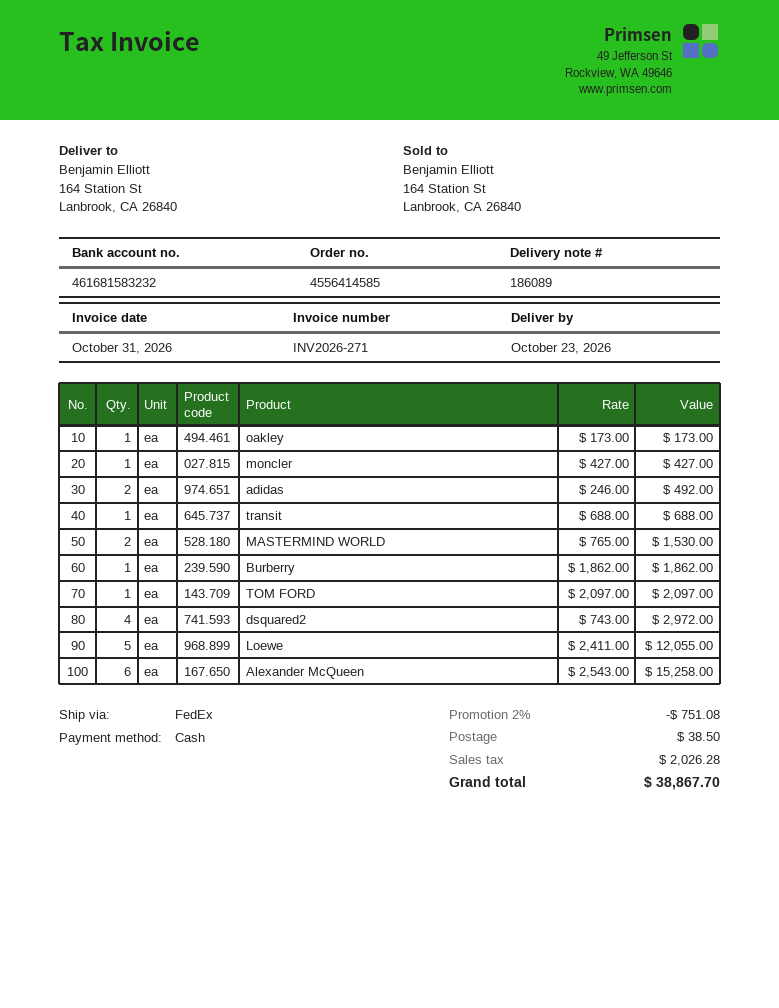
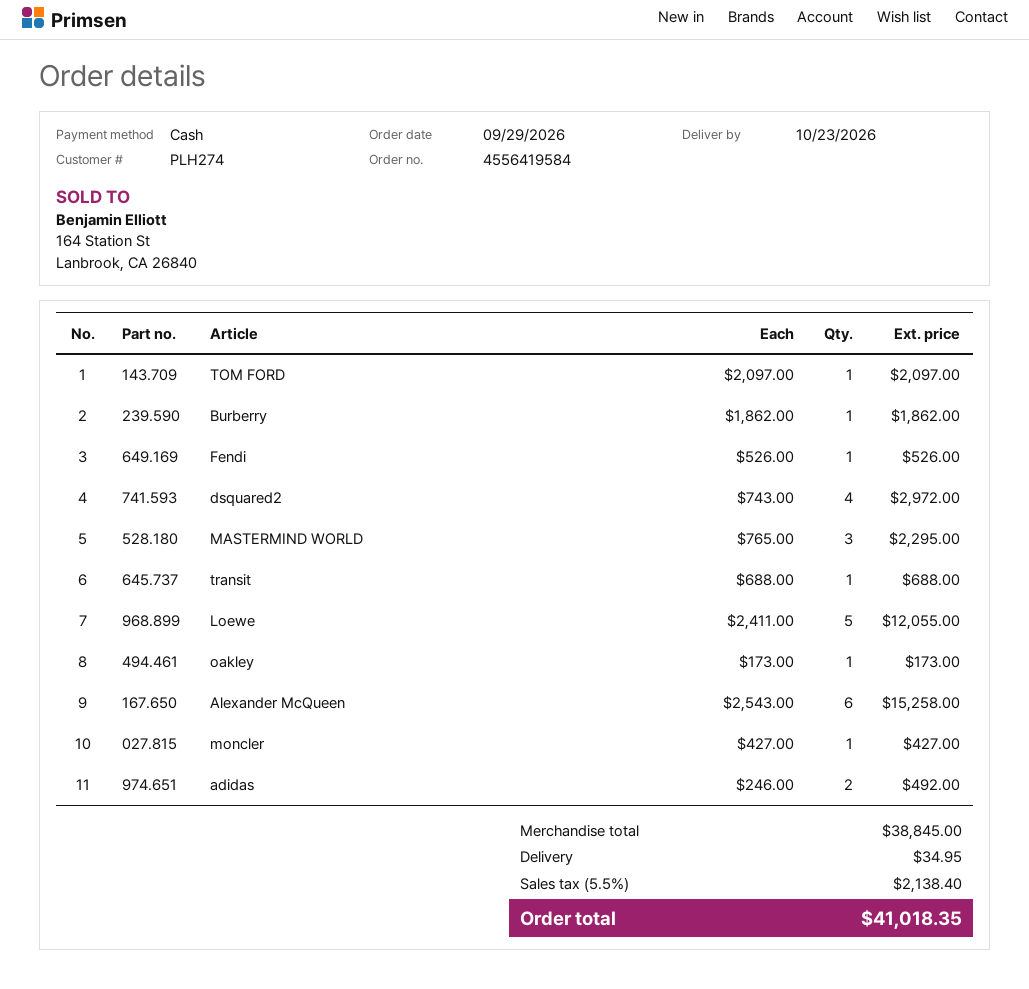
order number: 4556414585 -> 4556419584
MASTERMIND WORLD: 2 x 765.00 = 1530.00 -> 3 x 765.00 = 2295.00
Fendi: none -> 1 x 526.00 = 526.00
discount: 2% = 751.08 -> none
shipping: 38.50 -> 34.95
tax: 2026.28 -> 2138.40
total: 38867.70 -> 41018.35

